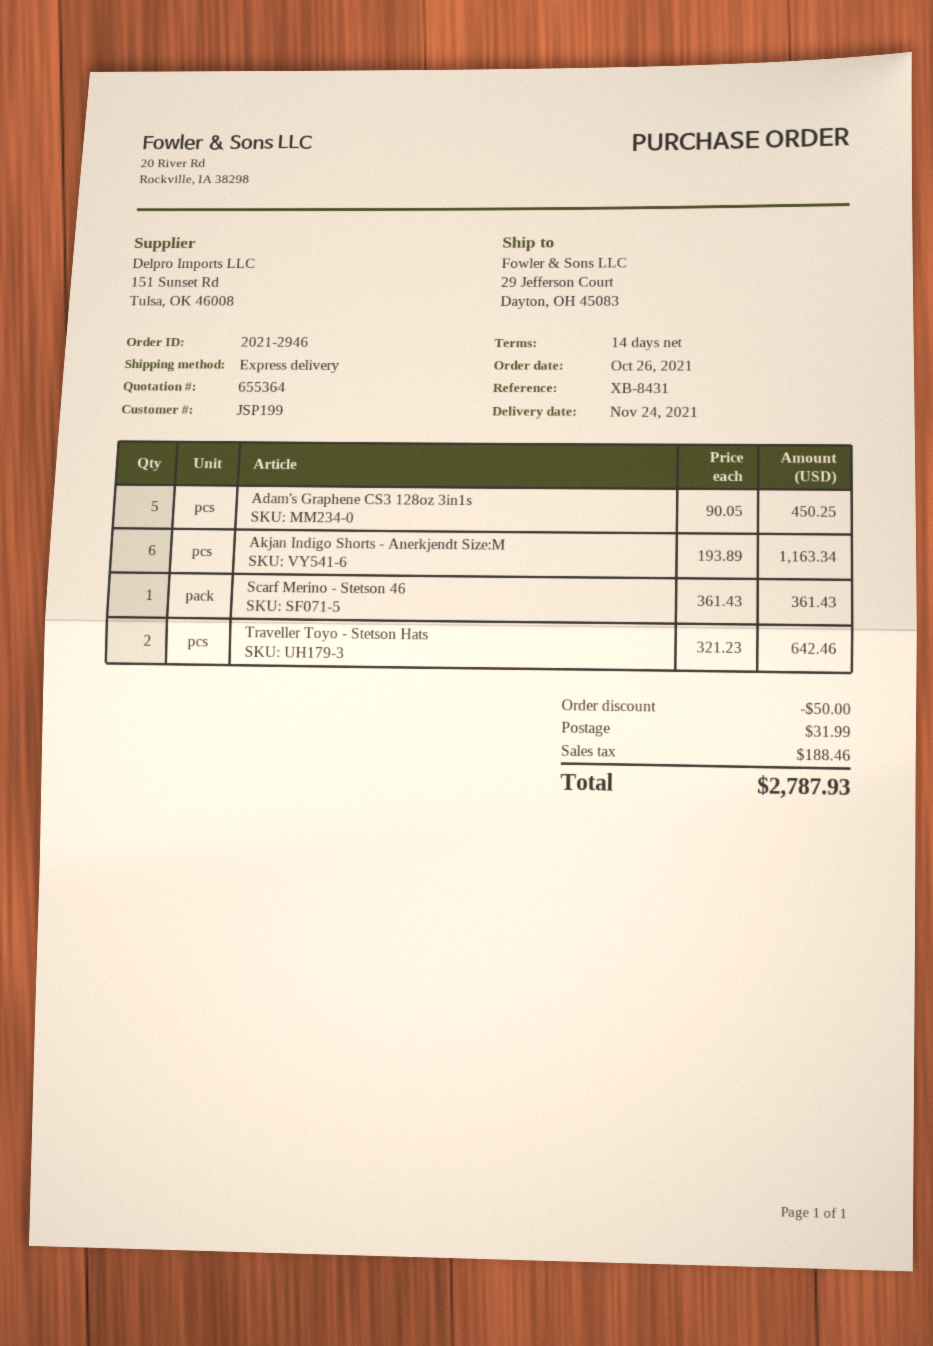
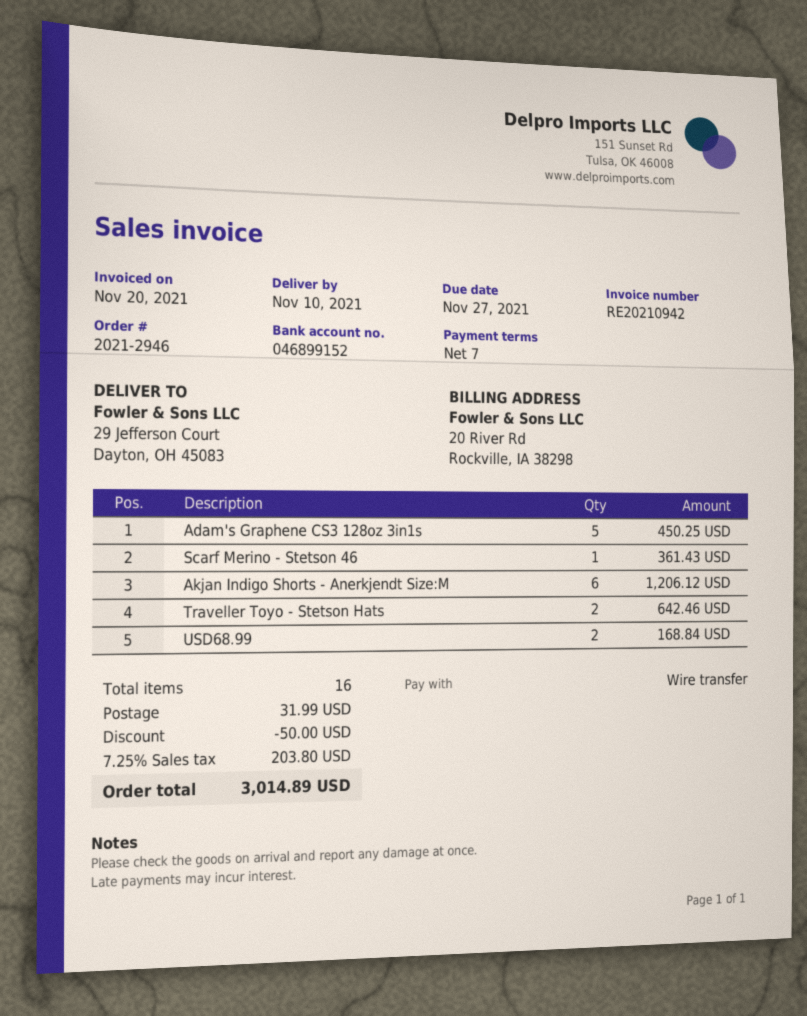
delivery date: 2021-11-24 -> 2021-11-10
payment terms: 14 days -> 7 days
Akjan Indigo Shorts - Anerkjendt Size:M: 6 for 1163.34 -> 6 for 1206.12
USD68.99: none -> 2 for 168.84
tax: 188.46 -> 203.80
total: 2787.93 -> 3014.89

